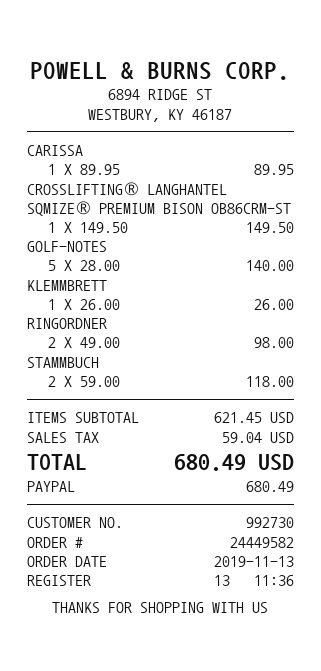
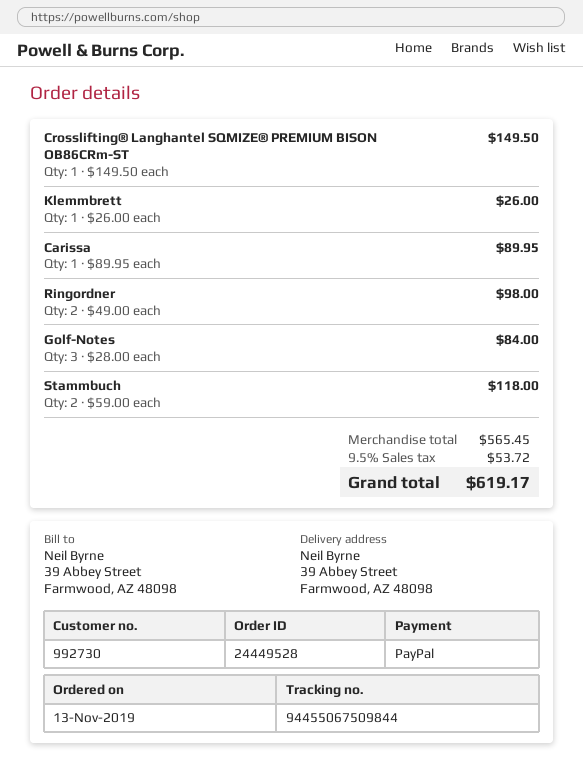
order number: 24449582 -> 24449528
GOLF-NOTES: 5 x 28.00 = 140.00 -> 3 x 28.00 = 84.00
subtotal: 621.45 -> 565.45
tax: 59.04 -> 53.72
total: 680.49 -> 619.17

